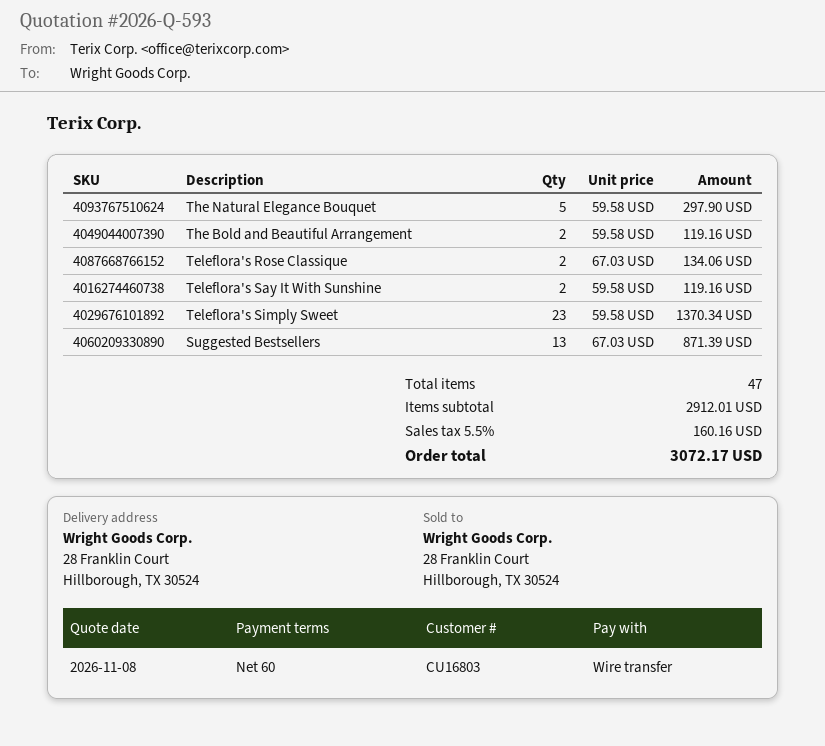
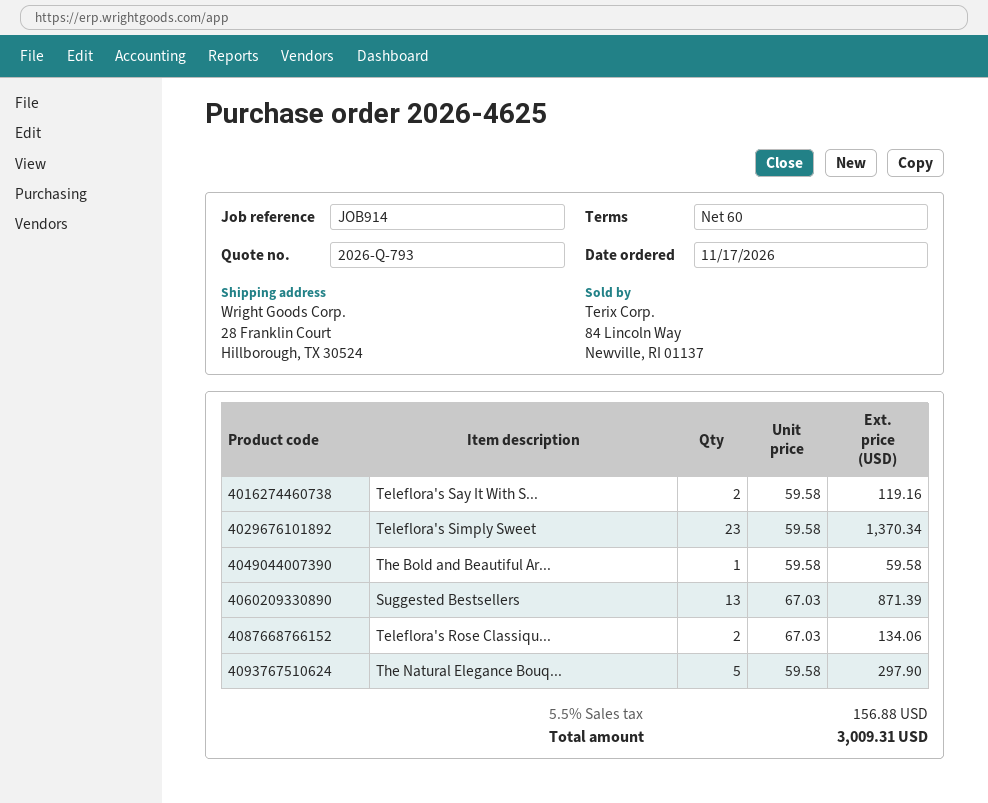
quote number: 2026-Q-593 -> 2026-Q-793
The Bold and Beautiful Arrangement: 2 x 59.58 = 119.16 -> 1 x 59.58 = 59.58
tax: 5.5% = 160.16 -> 5.5% = 156.88
total: 3072.17 -> 3009.31

